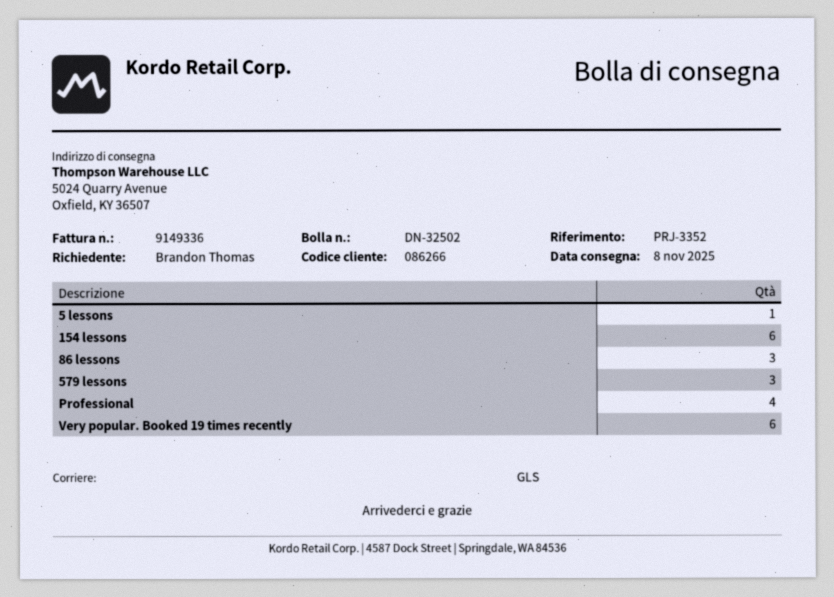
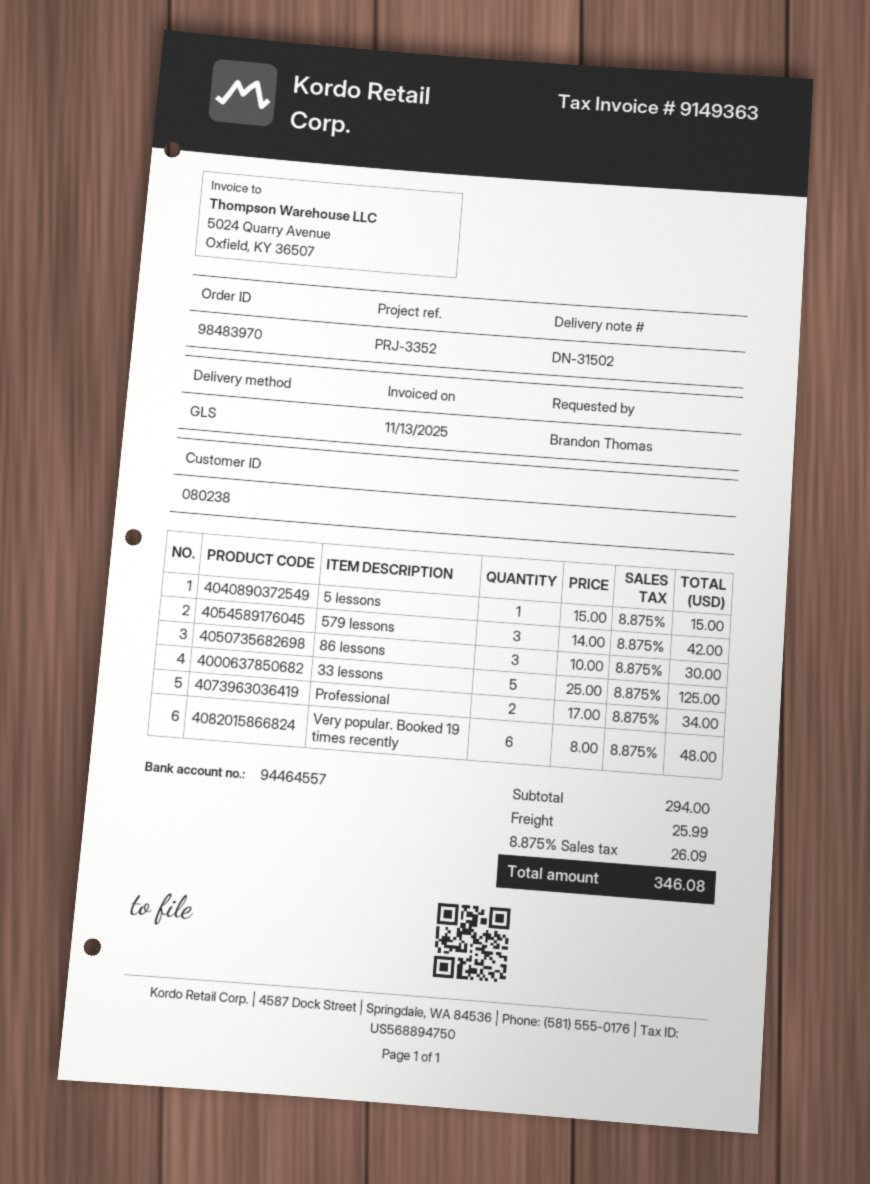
delivery note number: DN-32502 -> DN-31502
invoice number: 9149336 -> 9149363
customer number: 086266 -> 080238
154 lessons: 6 -> none
Professional: 4 -> 2
33 lessons: none -> 5

